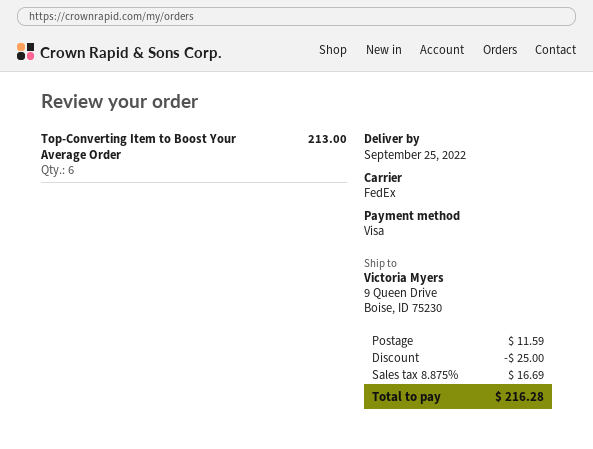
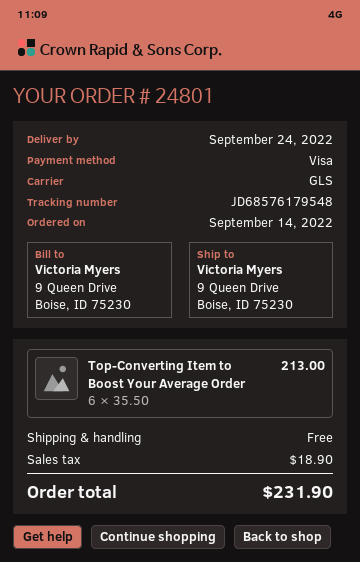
delivery date: 2022-09-25 -> 2022-09-24
shipping method: FedEx -> GLS
discount: 25.00 -> none
shipping: 11.59 -> 0.00
tax: 16.69 -> 18.90
total: 216.28 -> 231.90

